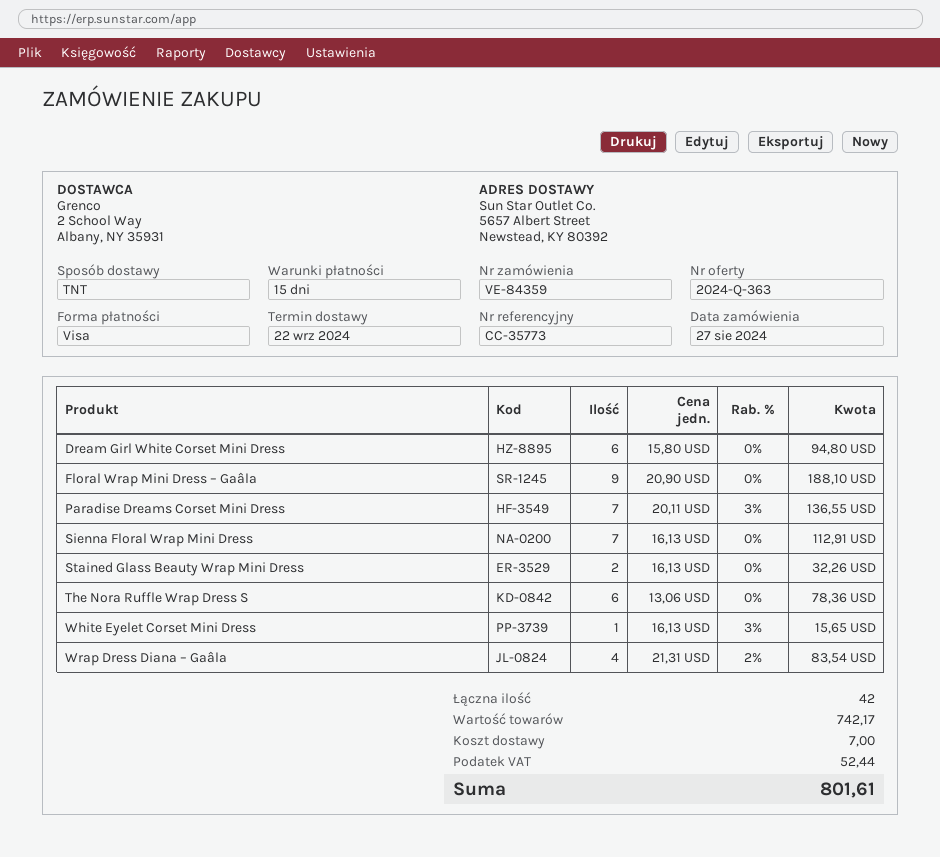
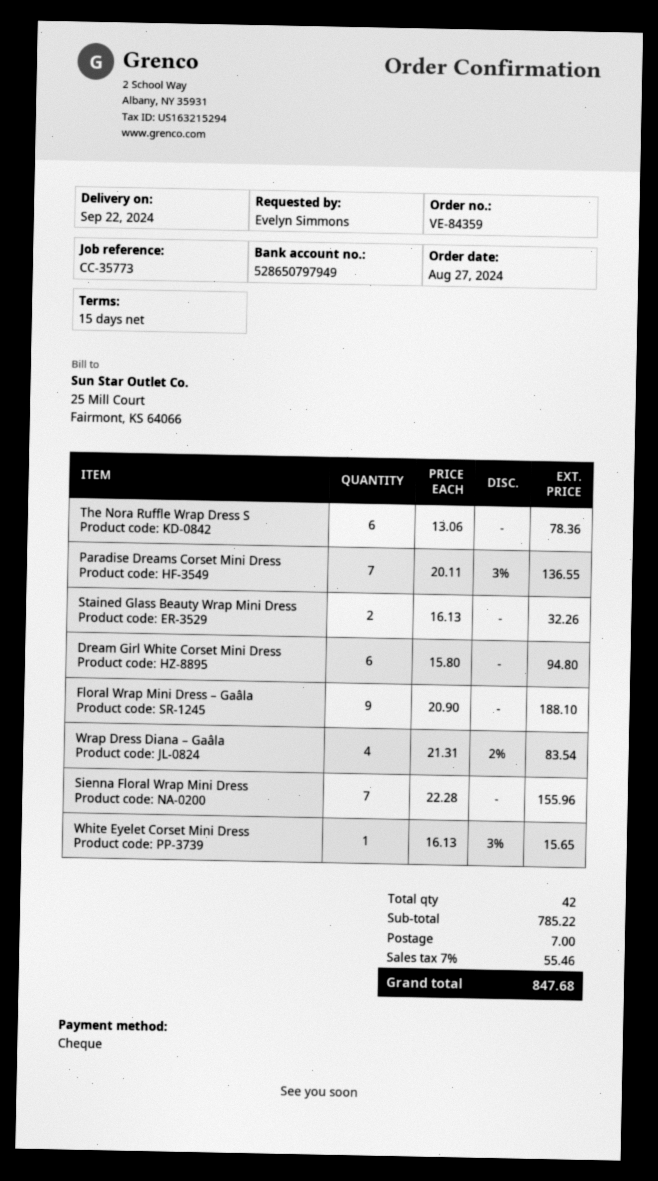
payment method: Visa -> cheque
Sienna Floral Wrap Mini Dress: 7 x 16.13 = 112.91 -> 7 x 22.28 = 155.96
subtotal: 742.17 -> 785.22
tax: 52.44 -> 55.46
total: 801.61 -> 847.68

